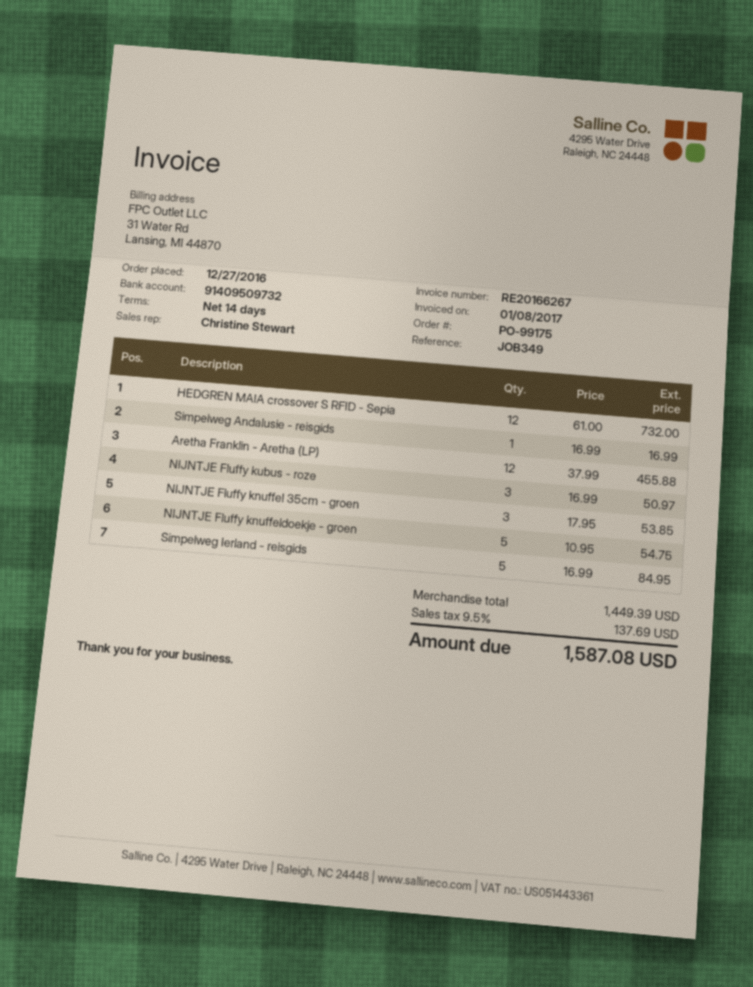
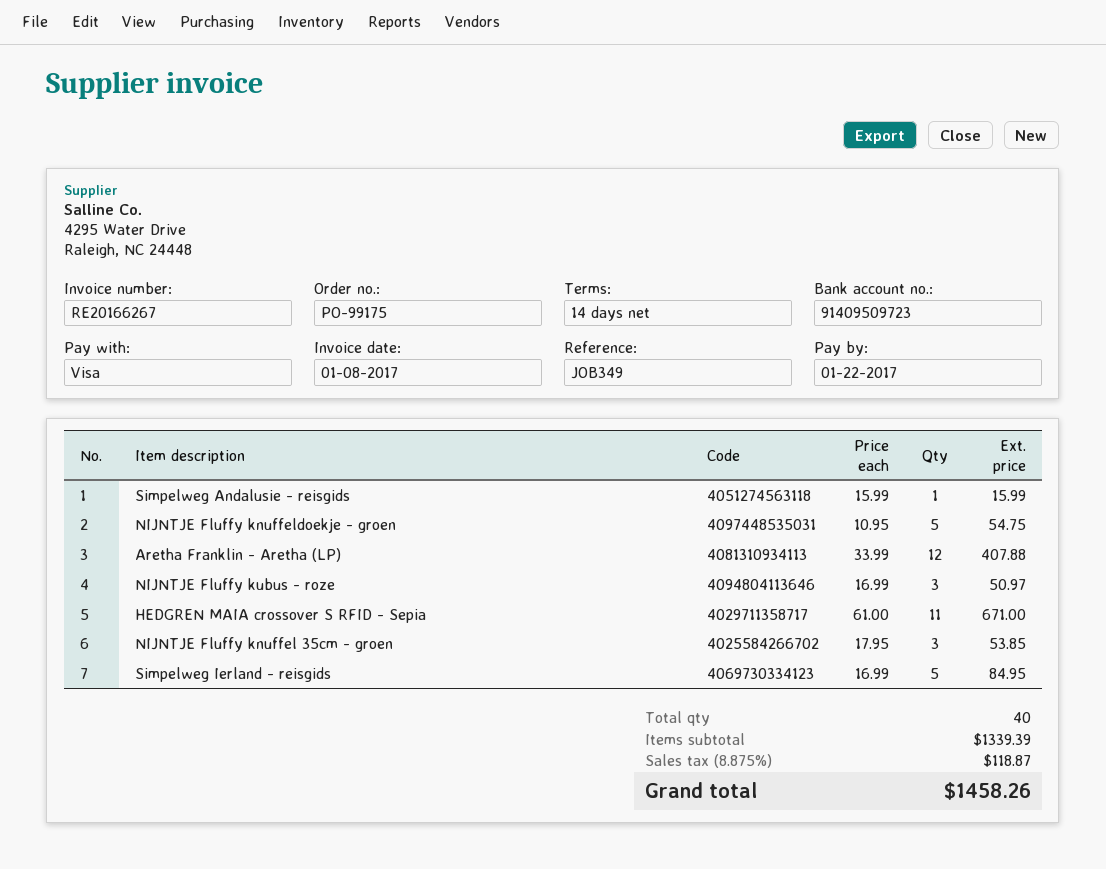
bank account: 91409509732 -> 91409509723
HEDGREN MAIA crossover S RFID - Sepia: 12 x 61.00 = 732.00 -> 11 x 61.00 = 671.00
Simpelweg Andalusie - reisgids: 1 x 16.99 = 16.99 -> 1 x 15.99 = 15.99
Aretha Franklin - Aretha (LP): 12 x 37.99 = 455.88 -> 12 x 33.99 = 407.88
subtotal: 1449.39 -> 1339.39
tax: 9.5% = 137.69 -> 8.875% = 118.87
total: 1587.08 -> 1458.26

